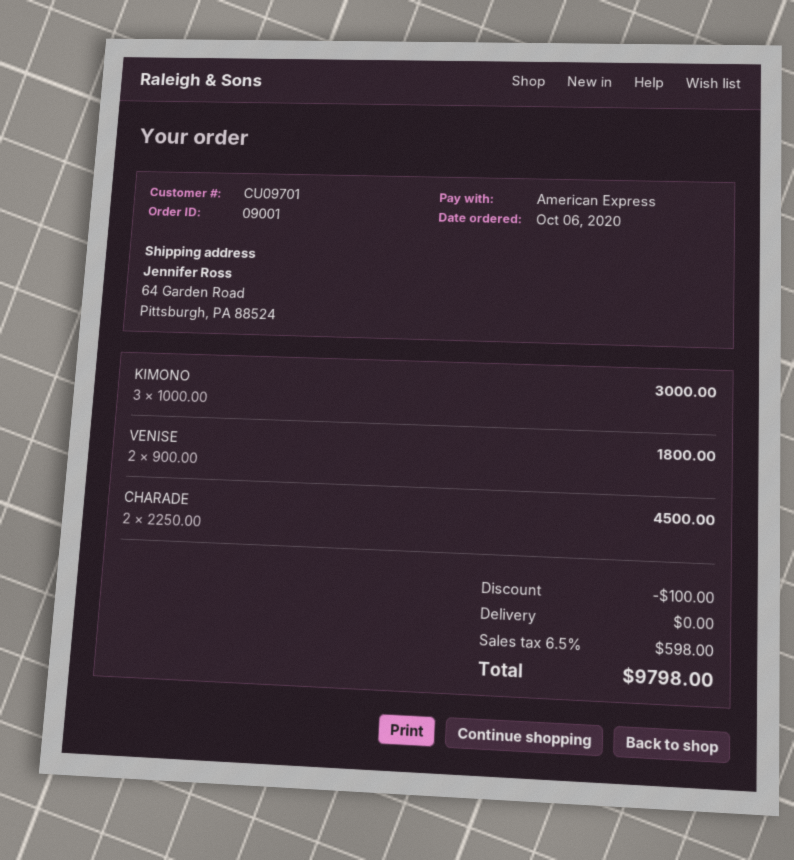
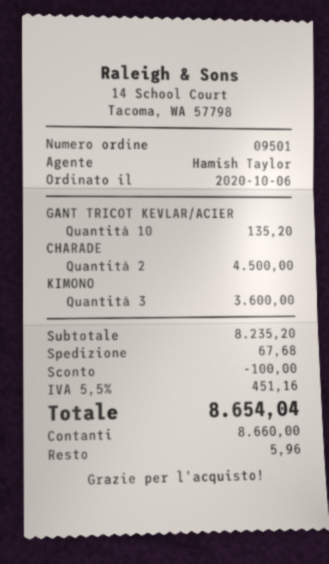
order number: 09001 -> 09501
payment method: American Express -> cash
KIMONO: 3 for 3000.00 -> 3 for 3600.00
VENISE: 2 for 1800.00 -> none
GANT TRICOT KEVLAR/ACIER: none -> 10 for 135.20
shipping: 0.00 -> 67.68
tax: 6.5% = 598.00 -> 5.5% = 451.16
total: 9798.00 -> 8654.04

